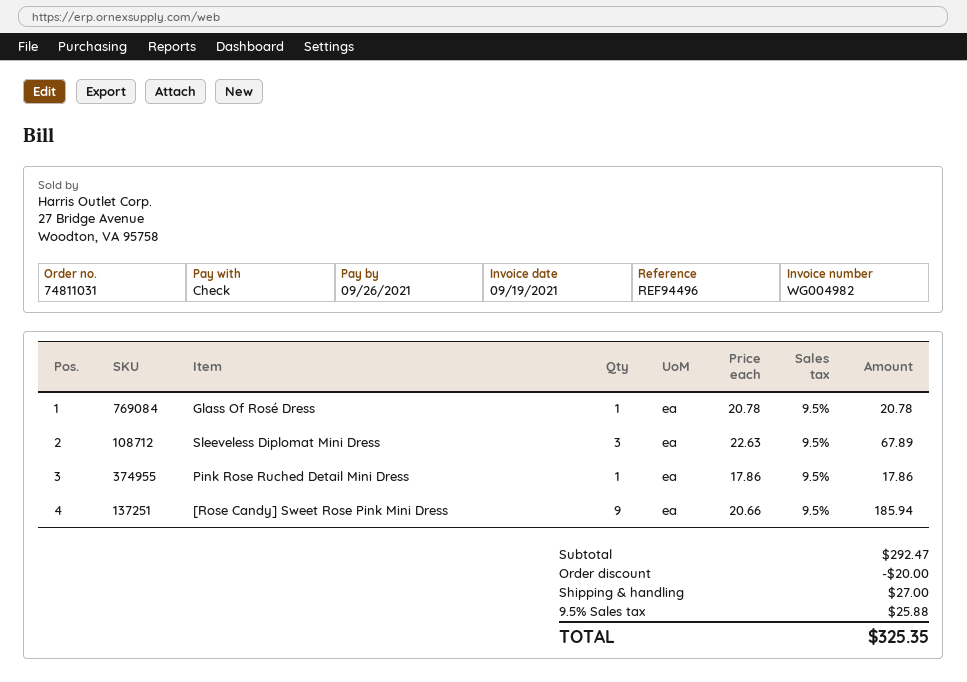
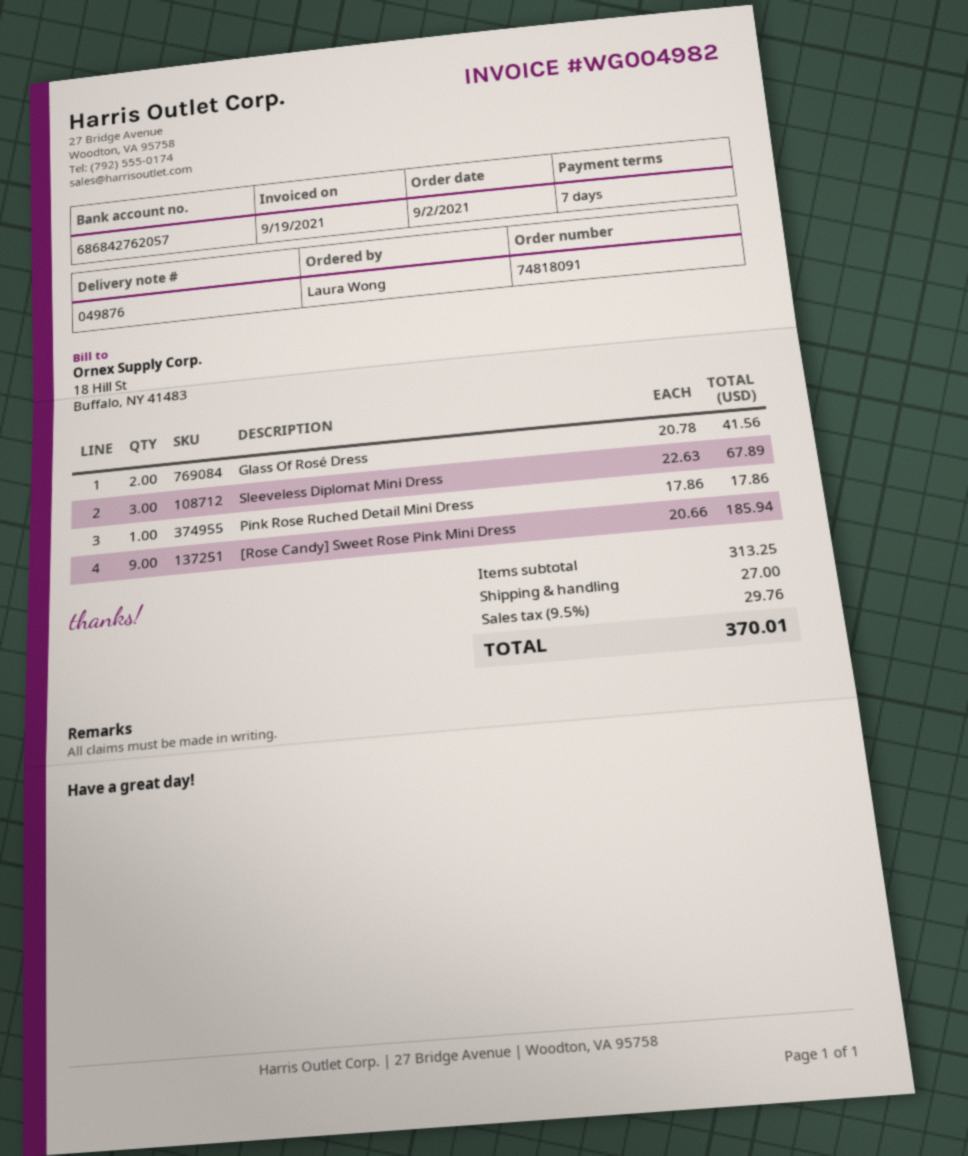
order number: 74811031 -> 74818091
Glass Of Rosé Dress: 1 x 20.78 = 20.78 -> 2 x 20.78 = 41.56
subtotal: 292.47 -> 313.25
discount: 20.00 -> none
tax: 9.5% = 25.88 -> 9.5% = 29.76
total: 325.35 -> 370.01

